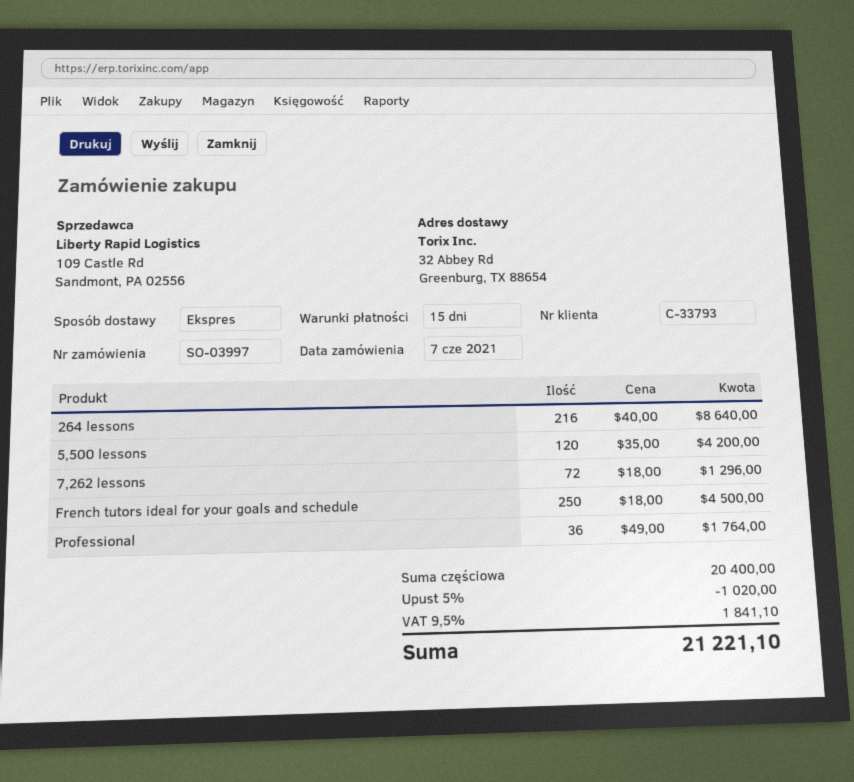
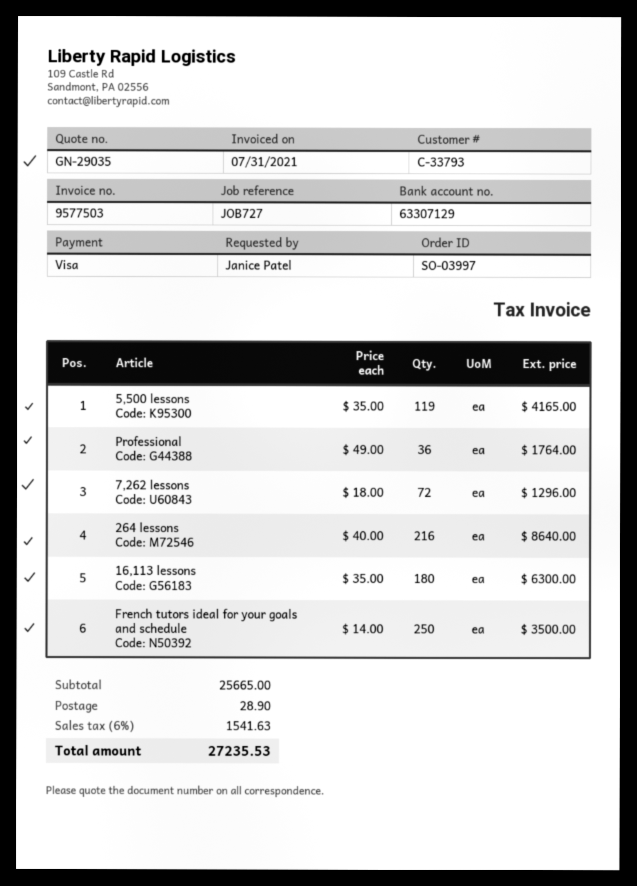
5,500 lessons: 120 x 35.00 = 4200.00 -> 119 x 35.00 = 4165.00
French tutors ideal for your goals and schedule: 250 x 18.00 = 4500.00 -> 250 x 14.00 = 3500.00
16,113 lessons: none -> 180 x 35.00 = 6300.00
subtotal: 20400.00 -> 25665.00
discount: 5% = 1020.00 -> none
shipping: none -> 28.90
tax: 9.5% = 1841.10 -> 6% = 1541.63
total: 21221.10 -> 27235.53

